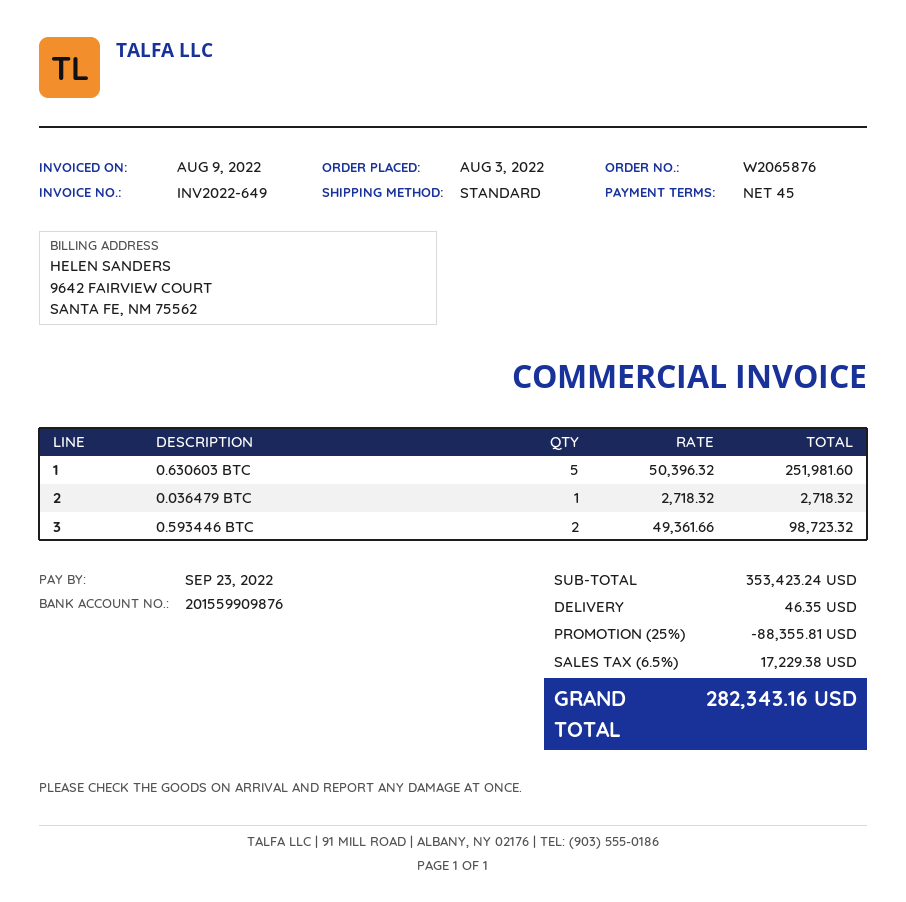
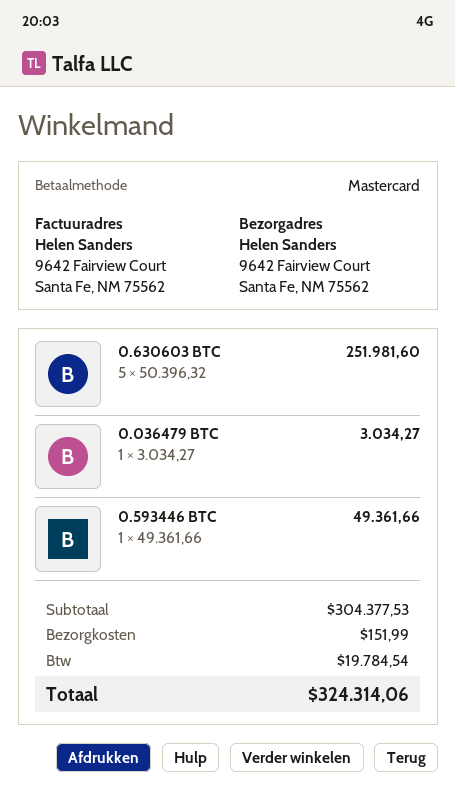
0.036479 BTC: 1 x 2718.32 = 2718.32 -> 1 x 3034.27 = 3034.27
0.593446 BTC: 2 x 49361.66 = 98723.32 -> 1 x 49361.66 = 49361.66
subtotal: 353423.24 -> 304377.53
discount: 25% = 88355.81 -> none
shipping: 46.35 -> 151.99
tax: 17229.38 -> 19784.54
total: 282343.16 -> 324314.06

